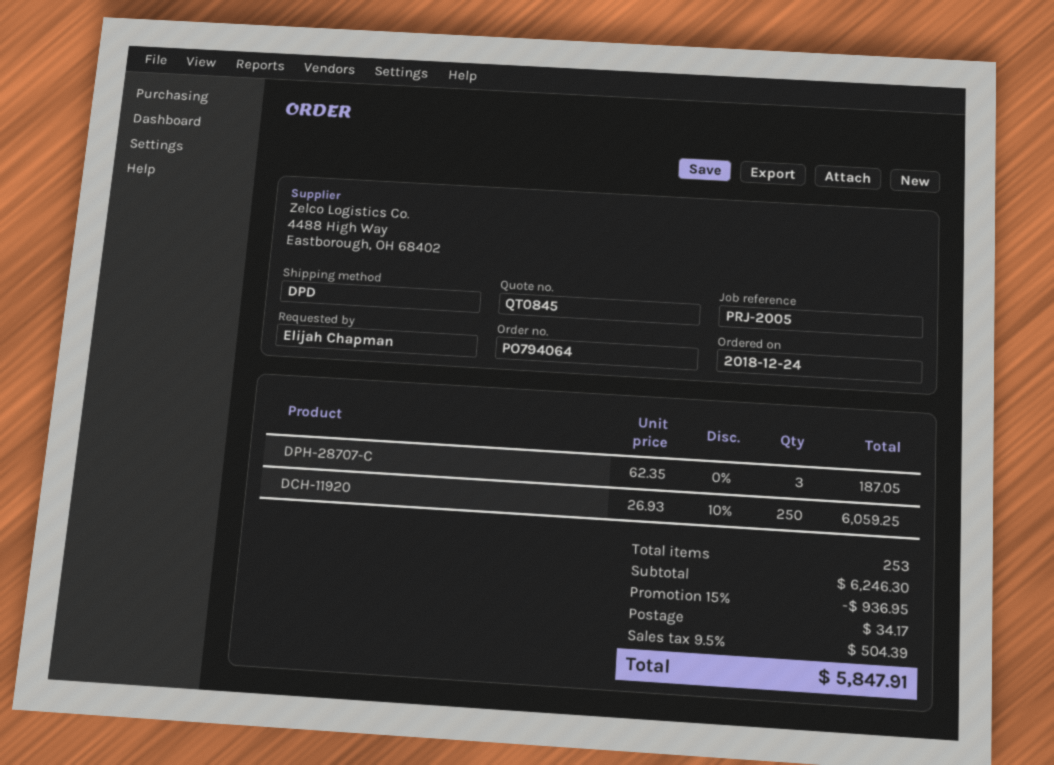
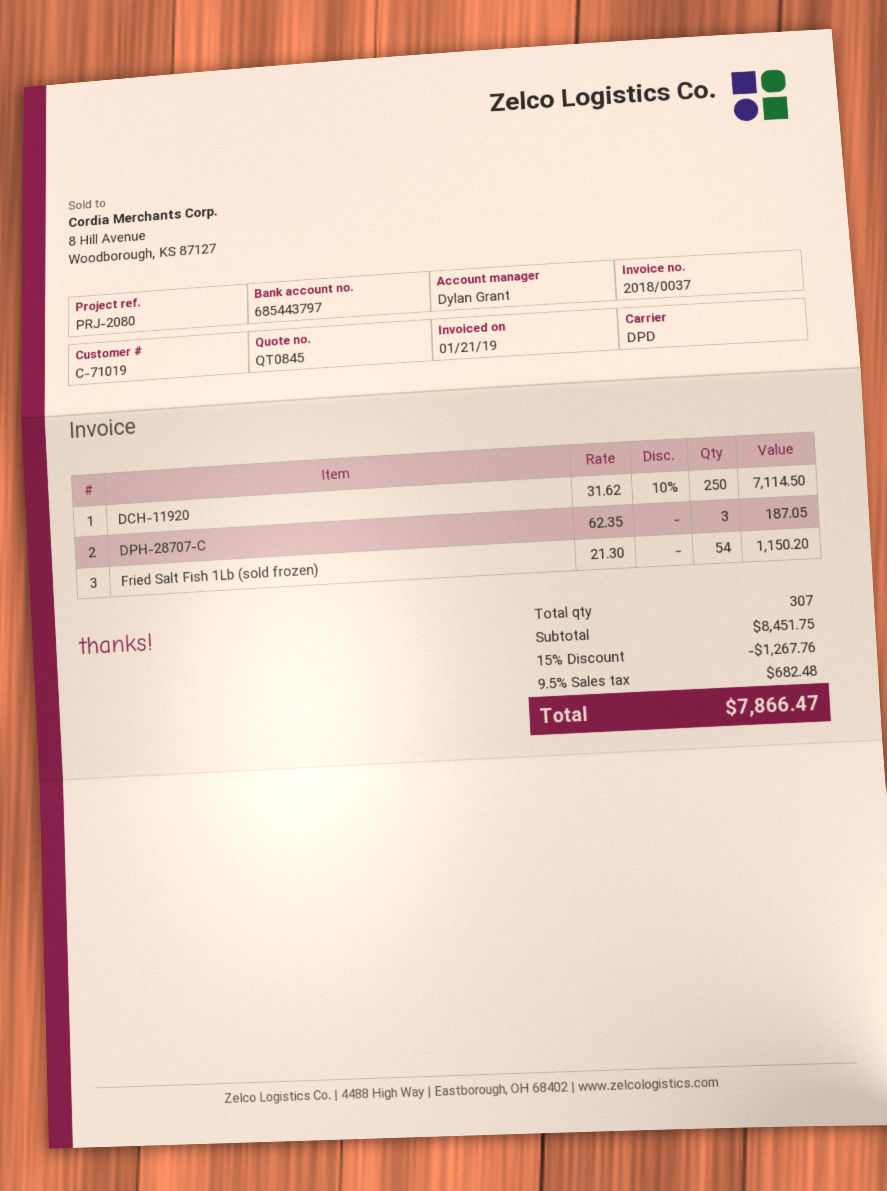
reference: PRJ-2005 -> PRJ-2080
DCH-11920: 250 x 26.93 - 10% = 6059.25 -> 250 x 31.62 - 10% = 7114.50
Fried Salt Fish 1Lb (sold frozen): none -> 54 x 21.30 = 1150.20
total quantity: 253 -> 307
subtotal: 6246.30 -> 8451.75
discount: 15% = 936.95 -> 15% = 1267.76
shipping: 34.17 -> none
tax: 9.5% = 504.39 -> 9.5% = 682.48
total: 5847.91 -> 7866.47

